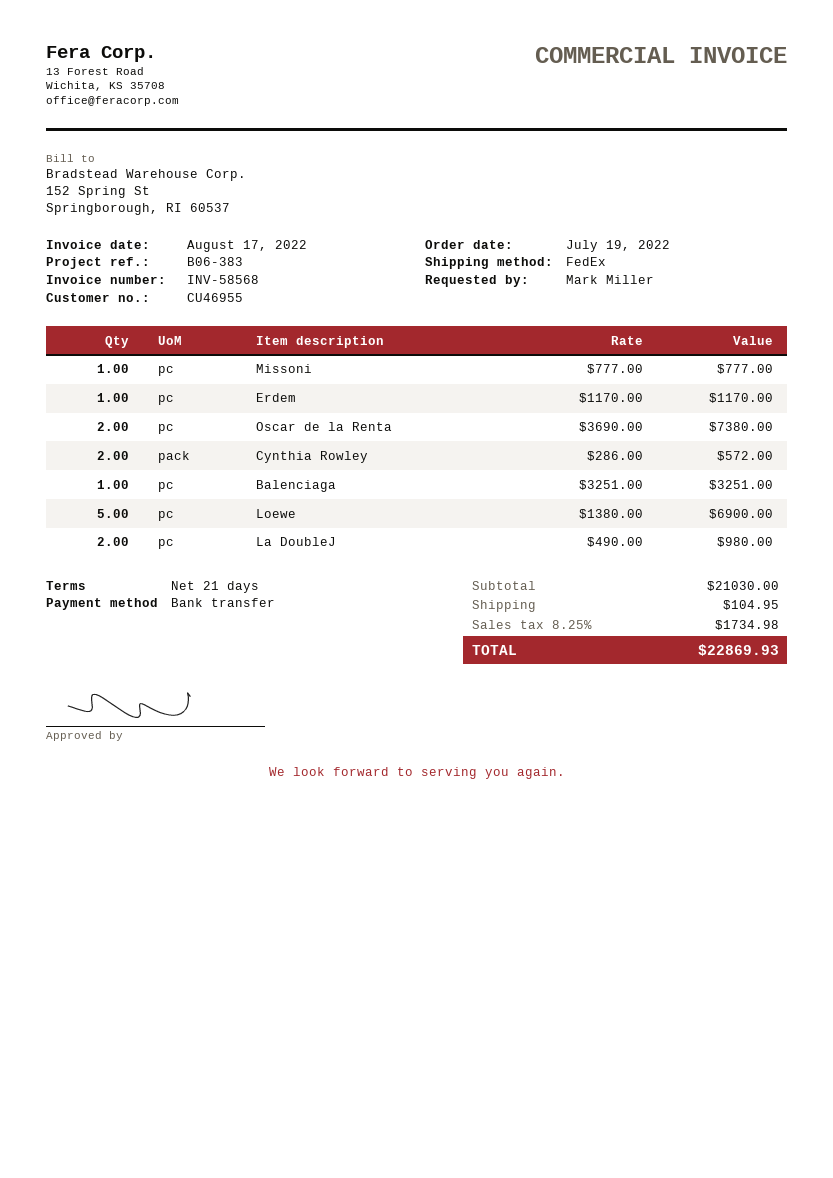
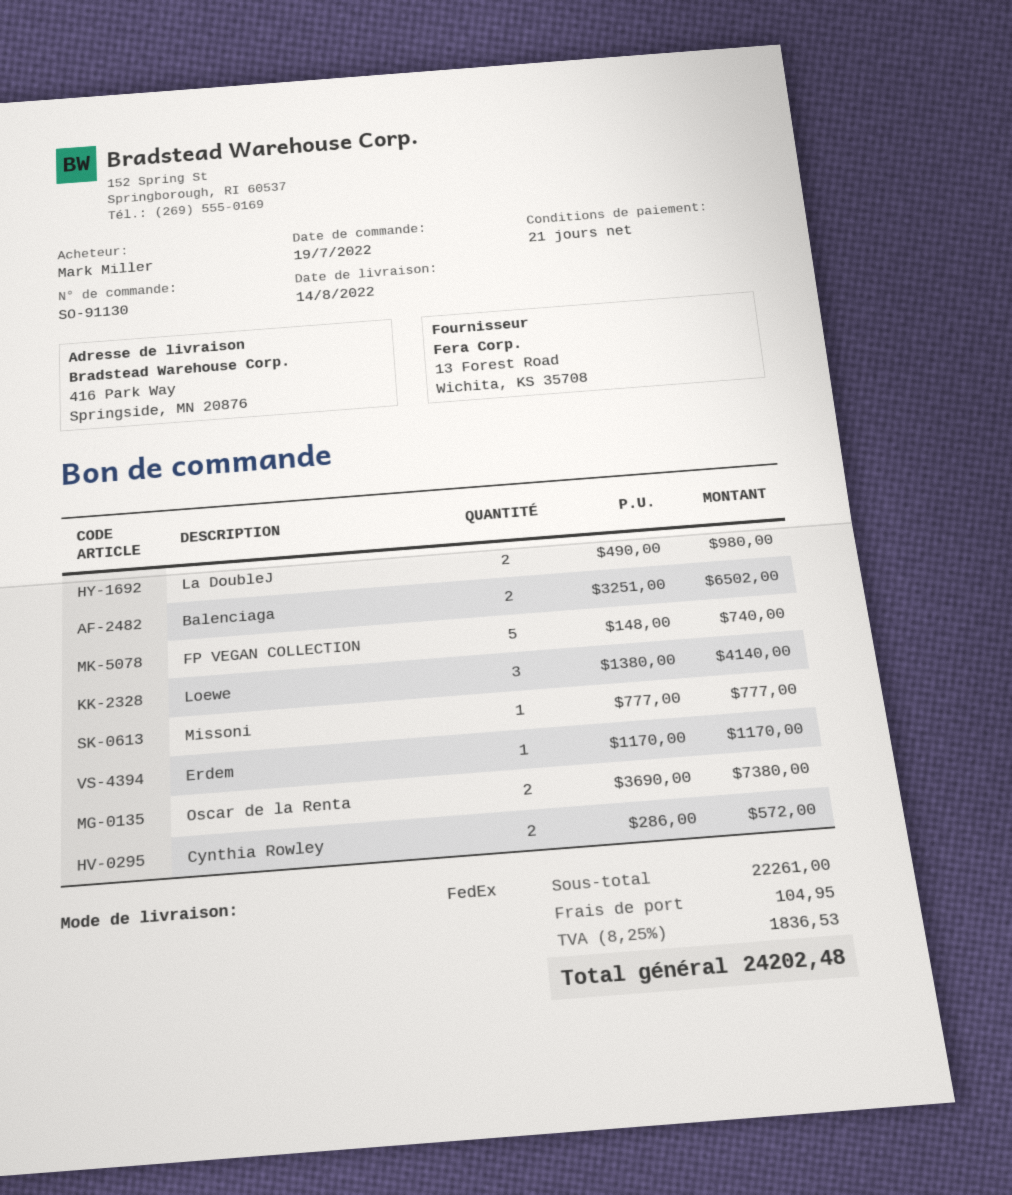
Balenciaga: 1 x 3251.00 = 3251.00 -> 2 x 3251.00 = 6502.00
Loewe: 5 x 1380.00 = 6900.00 -> 3 x 1380.00 = 4140.00
FP VEGAN COLLECTION: none -> 5 x 148.00 = 740.00
subtotal: 21030.00 -> 22261.00
tax: 8.25% = 1734.98 -> 8.25% = 1836.53
total: 22869.93 -> 24202.48

